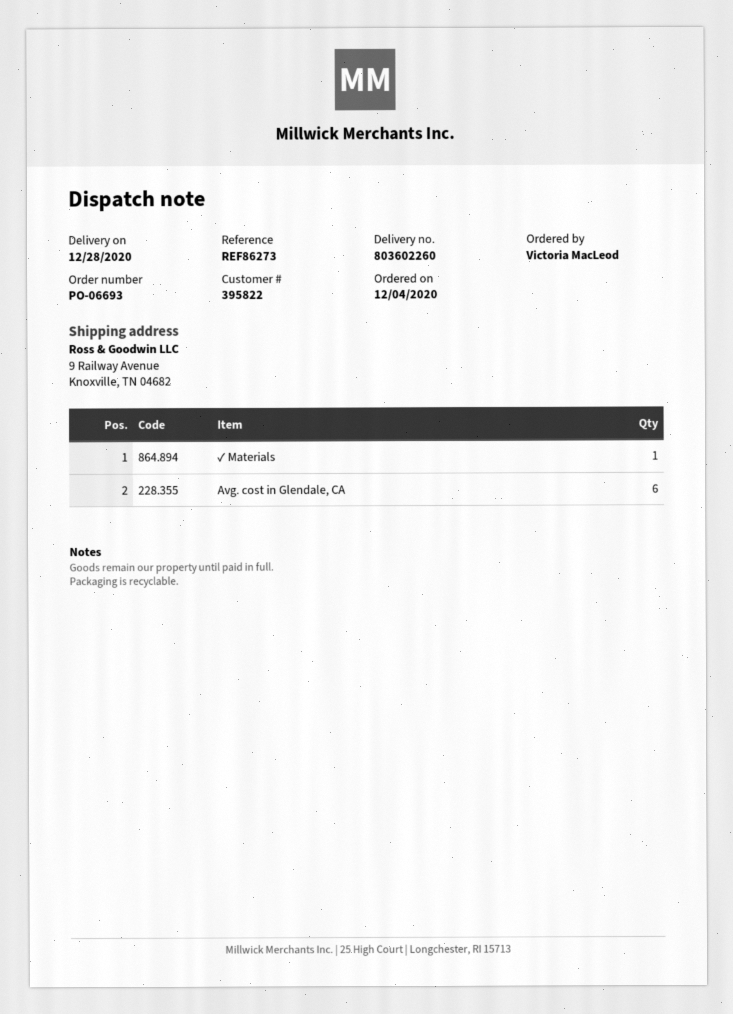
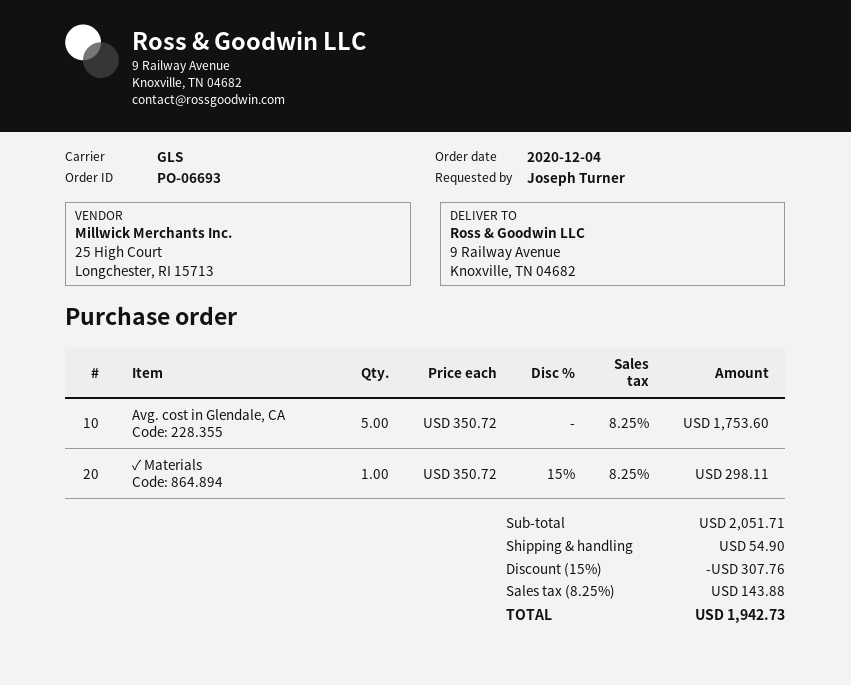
ordered by: Victoria MacLeod -> Joseph Turner
Avg. cost in Glendale, CA: 6 -> 5

